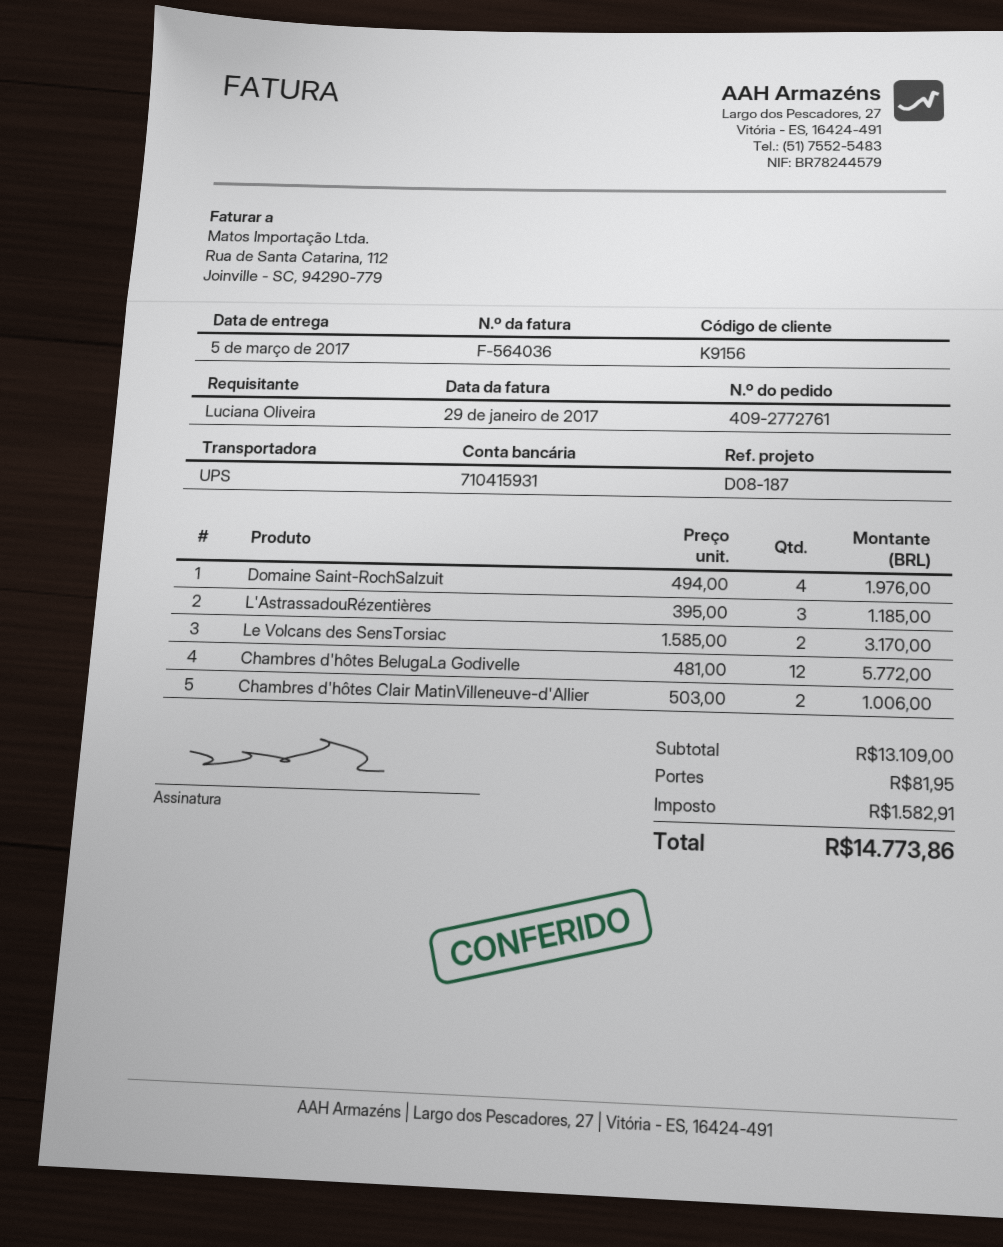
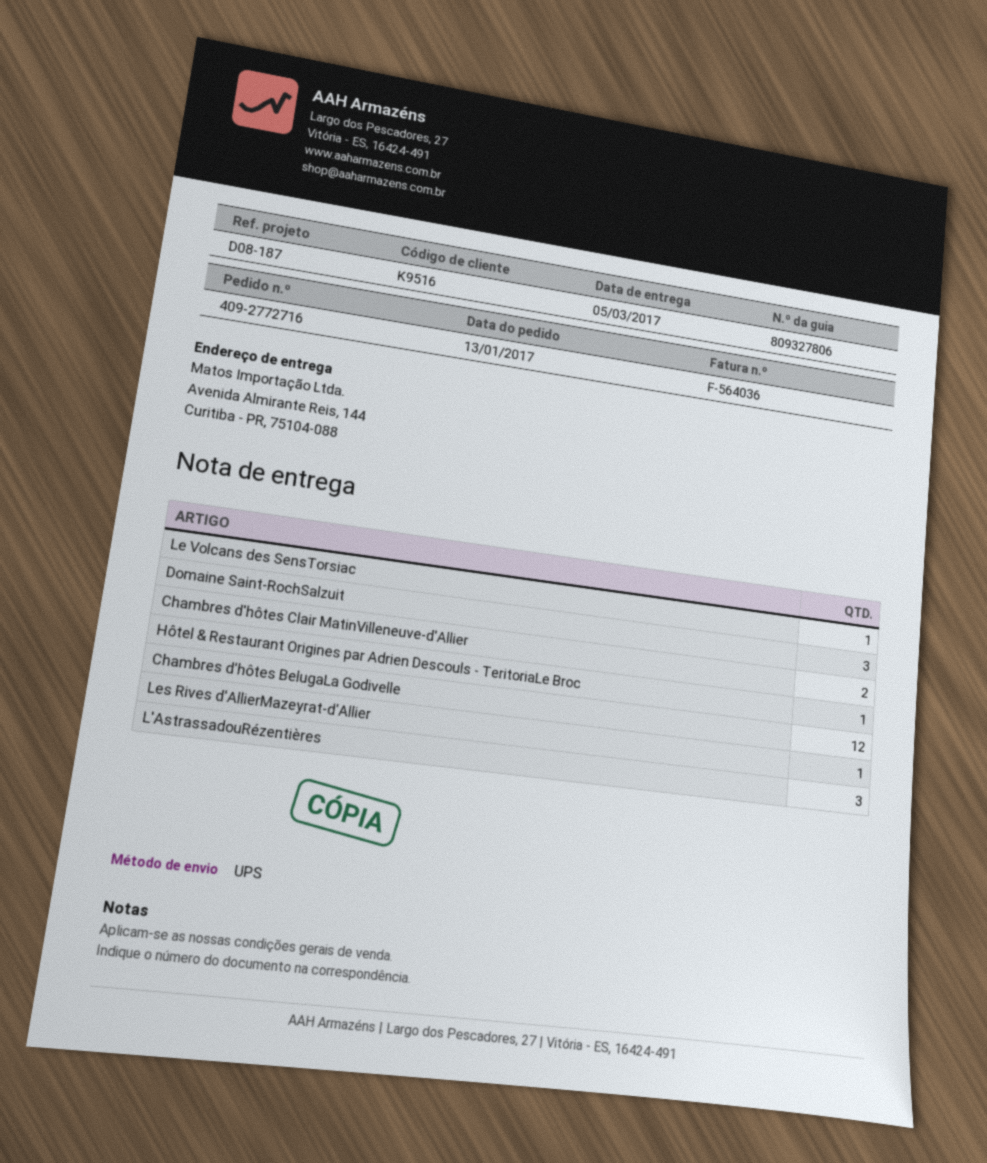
order number: 409-2772761 -> 409-2772716
customer number: K9156 -> K9516
Domaine Saint-RochSalzuit: 4 -> 3
Le Volcans des SensTorsiac: 2 -> 1
Hôtel & Restaurant Origines par Adrien Descouls - TeritoriaLe Broc: none -> 1
Les Rives d'AllierMazeyrat-d'Allier: none -> 1

